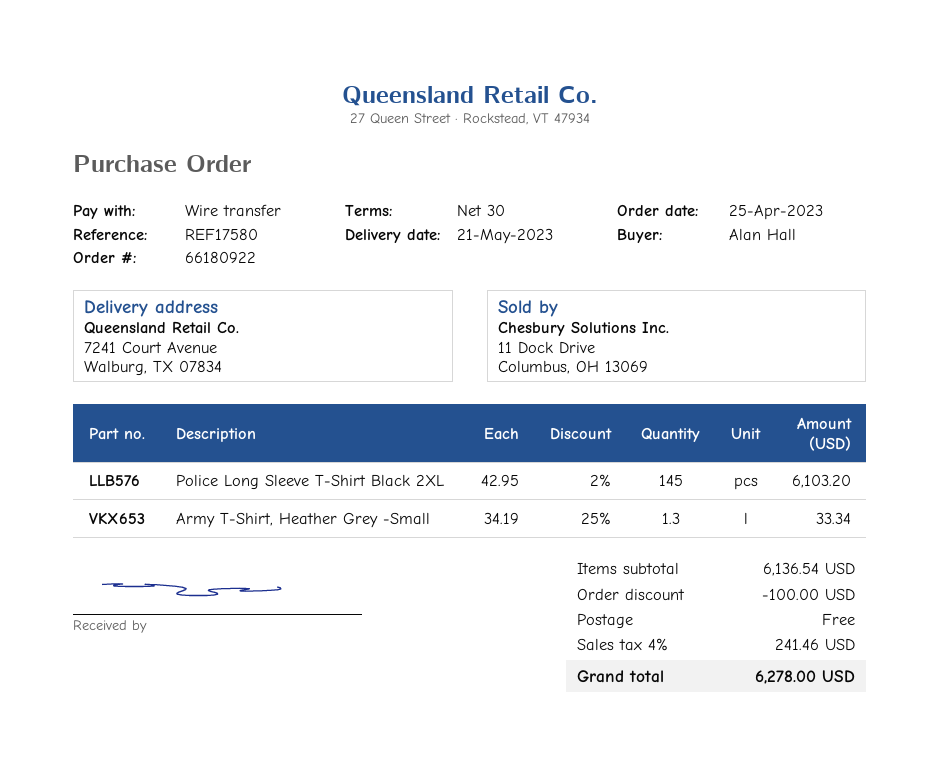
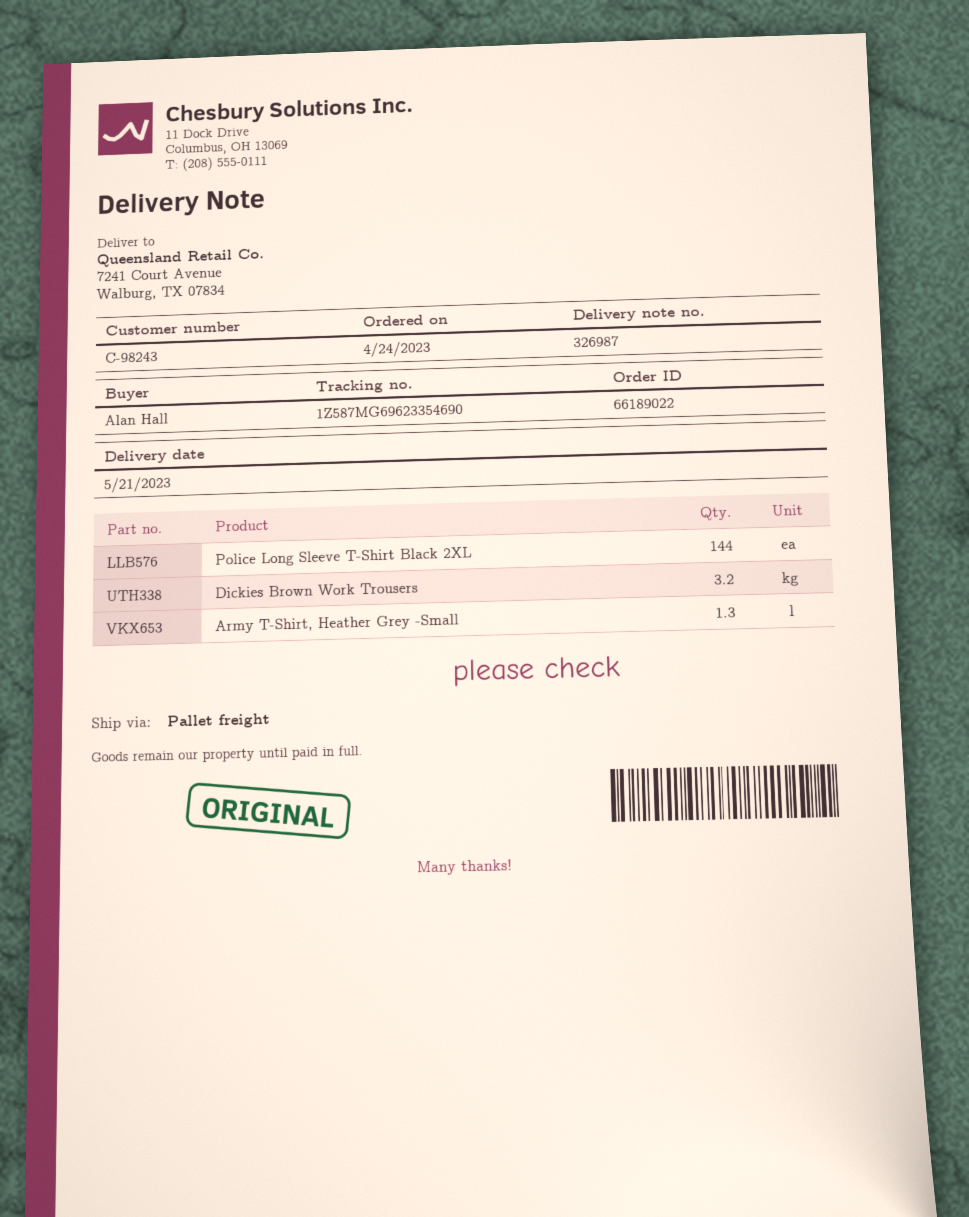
order number: 66180922 -> 66189022
order date: 2023-04-25 -> 2023-04-24
Police Long Sleeve T-Shirt Black 2XL: 145 -> 144
Dickies Brown Work Trousers: none -> 3.2

